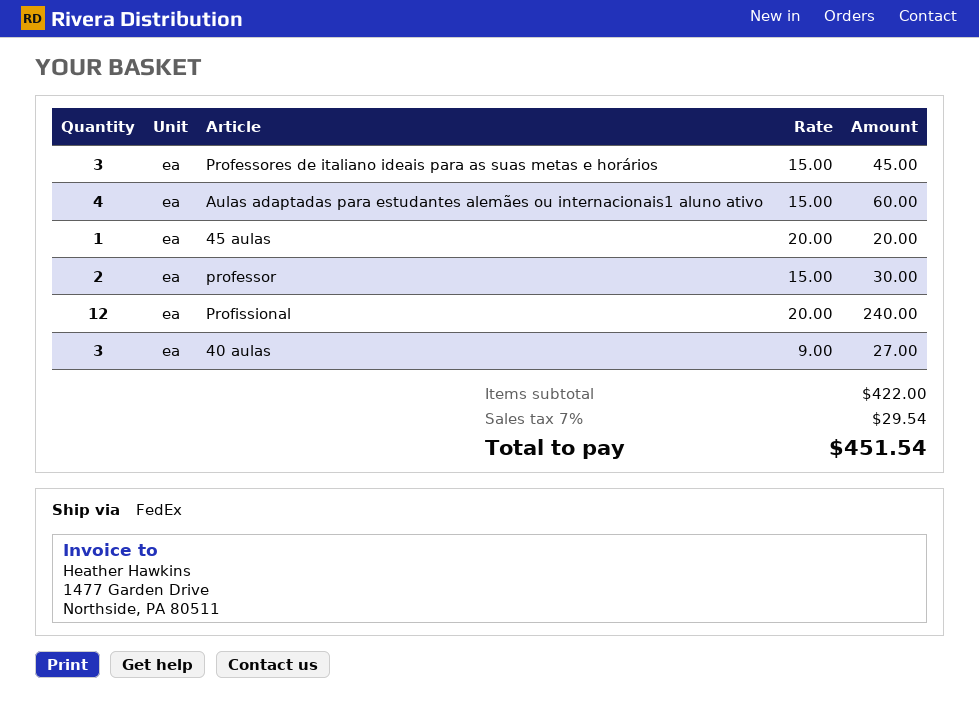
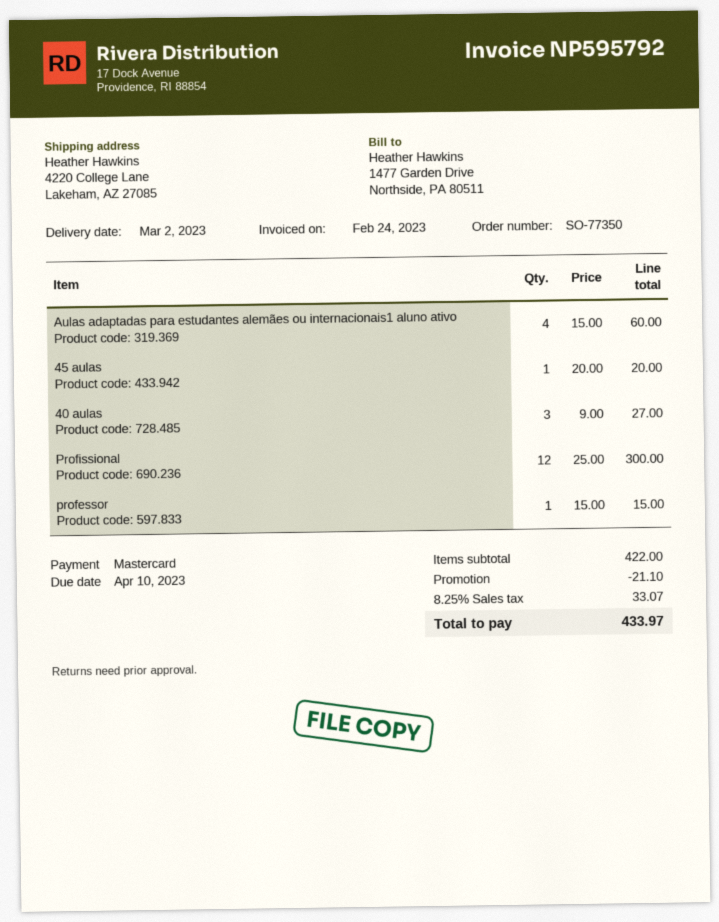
Professores de italiano ideais para as suas metas e horários: 3 x 15.00 = 45.00 -> none
professor: 2 x 15.00 = 30.00 -> 1 x 15.00 = 15.00
Profissional: 12 x 20.00 = 240.00 -> 12 x 25.00 = 300.00
discount: none -> 21.10
tax: 7% = 29.54 -> 8.25% = 33.07
total: 451.54 -> 433.97

